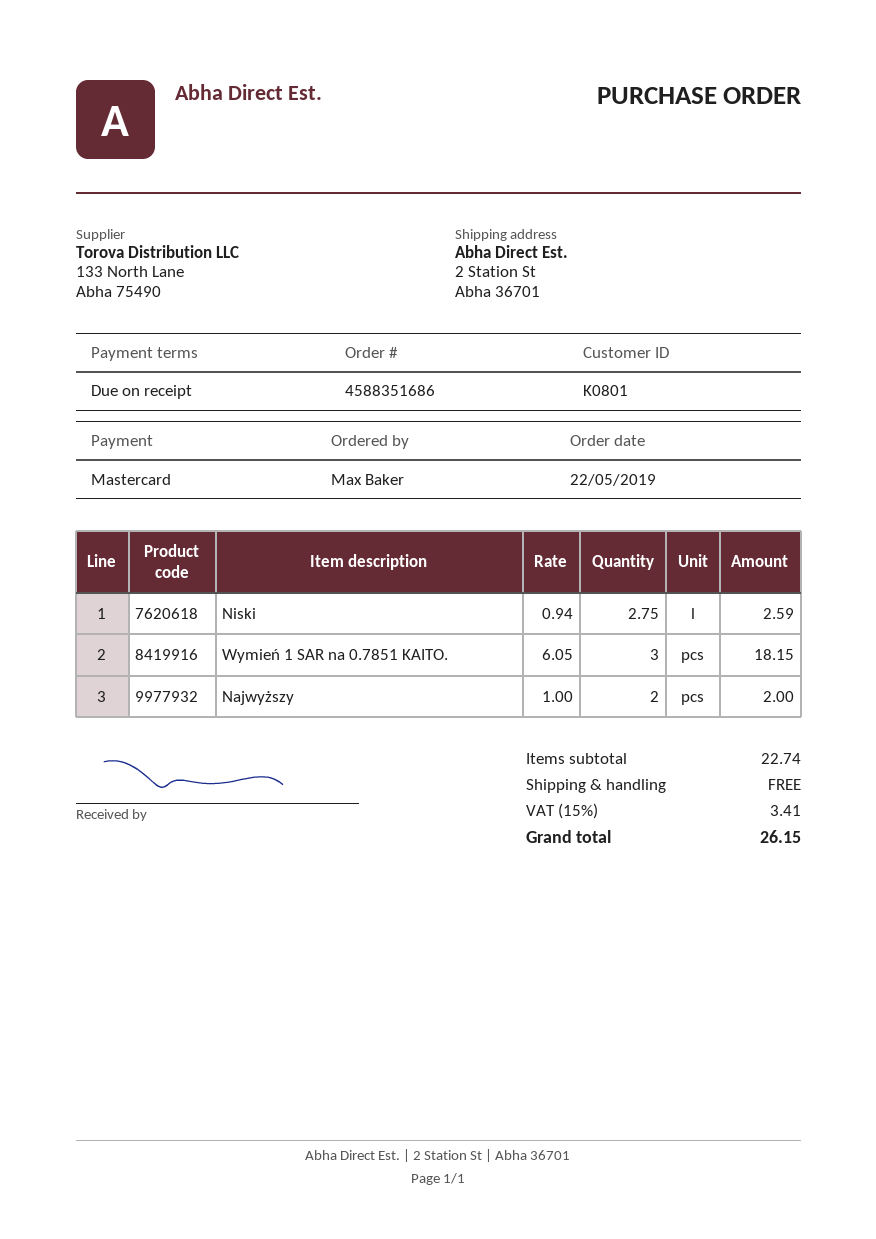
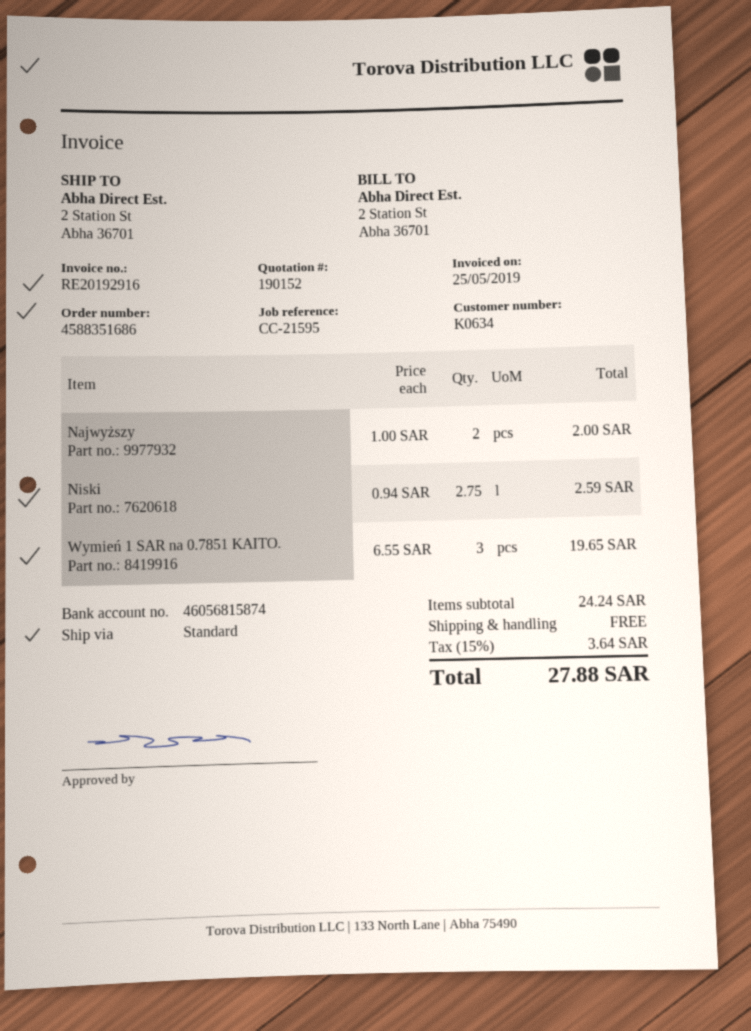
customer number: K0801 -> K0634
Wymień 1 SAR na 0.7851 KAITO.: 3 x 6.05 = 18.15 -> 3 x 6.55 = 19.65
subtotal: 22.74 -> 24.24
tax: 15% = 3.41 -> 15% = 3.64
total: 26.15 -> 27.88

